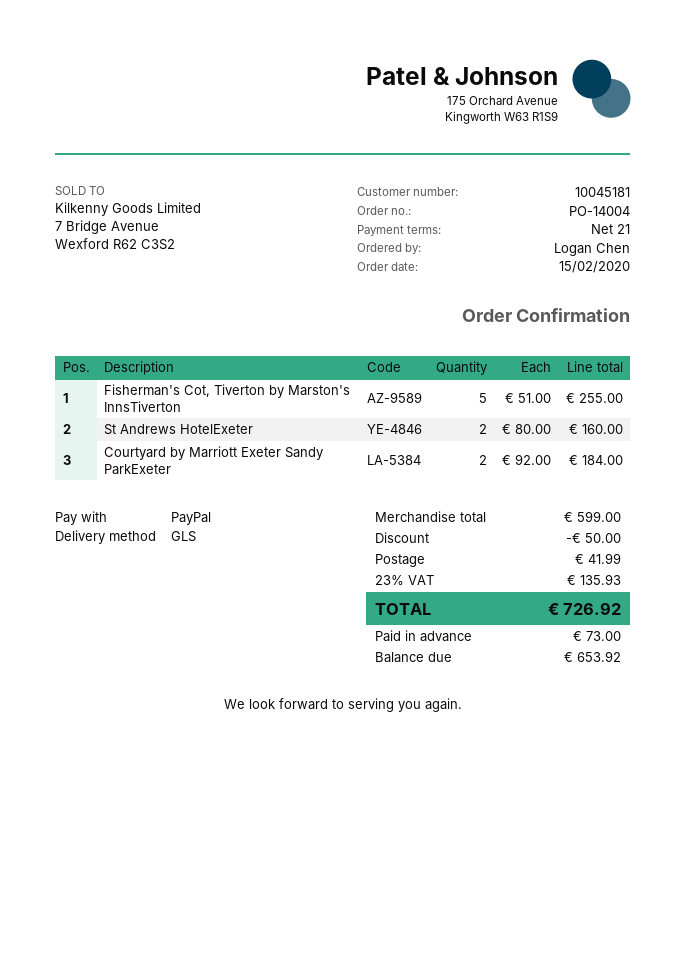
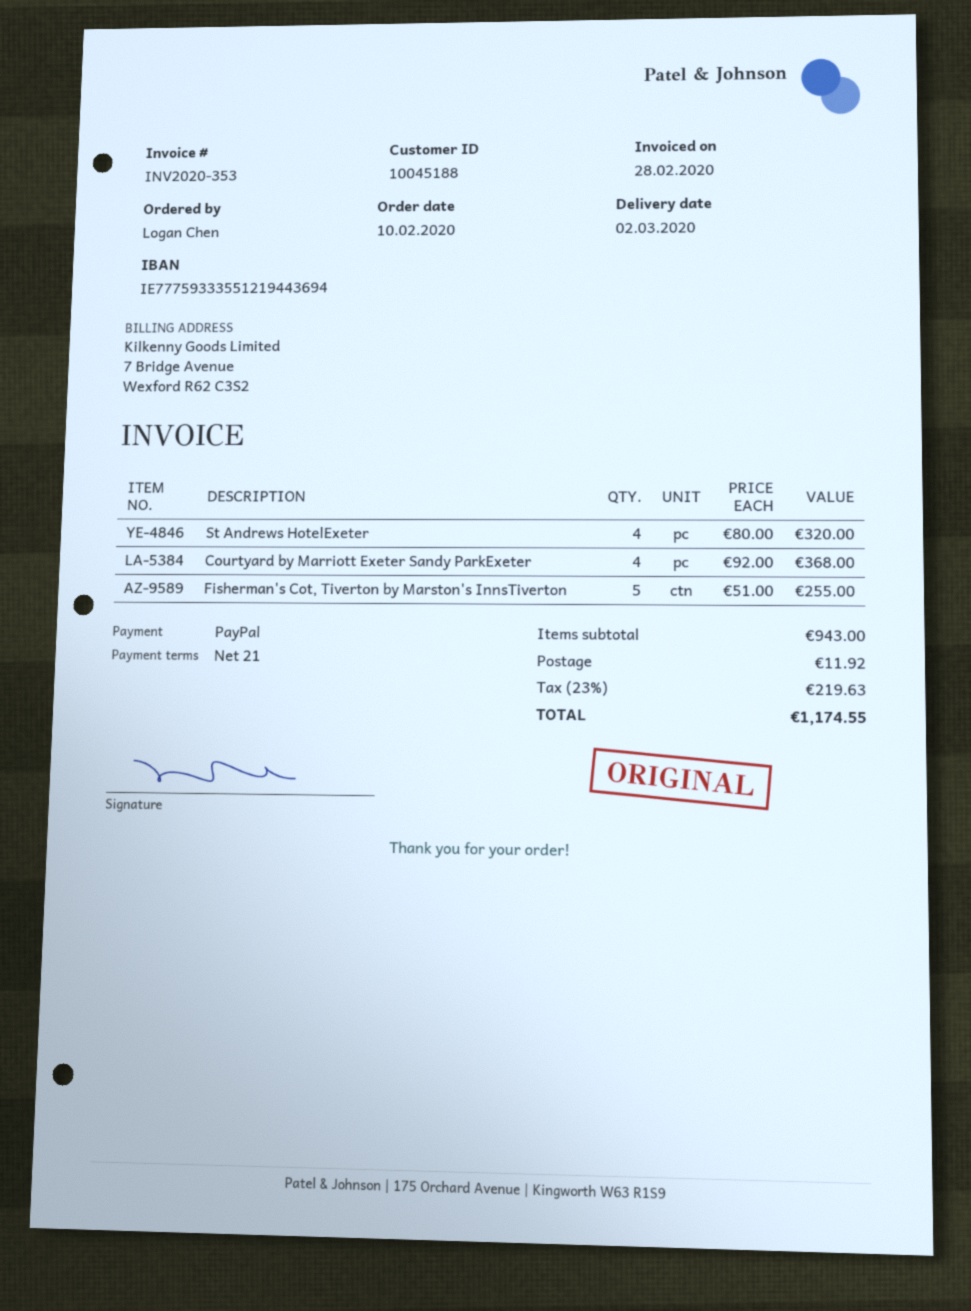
order date: 2020-02-15 -> 2020-02-10
customer number: 10045181 -> 10045188
St Andrews HotelExeter: 2 x 80.00 = 160.00 -> 4 x 80.00 = 320.00
Courtyard by Marriott Exeter Sandy ParkExeter: 2 x 92.00 = 184.00 -> 4 x 92.00 = 368.00
subtotal: 599.00 -> 943.00
discount: 50.00 -> none
shipping: 41.99 -> 11.92
tax: 23% = 135.93 -> 23% = 219.63
total: 726.92 -> 1174.55

